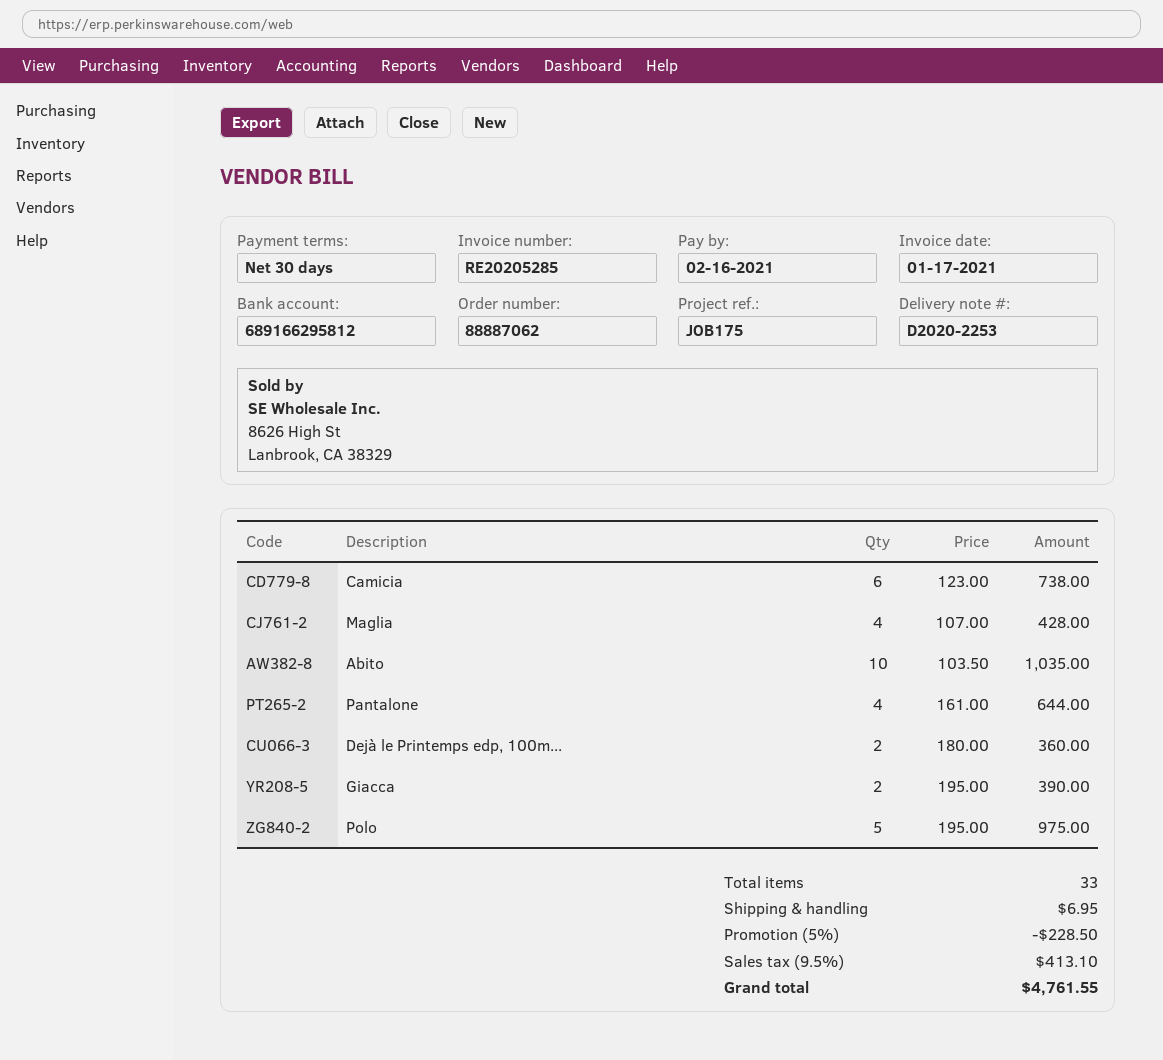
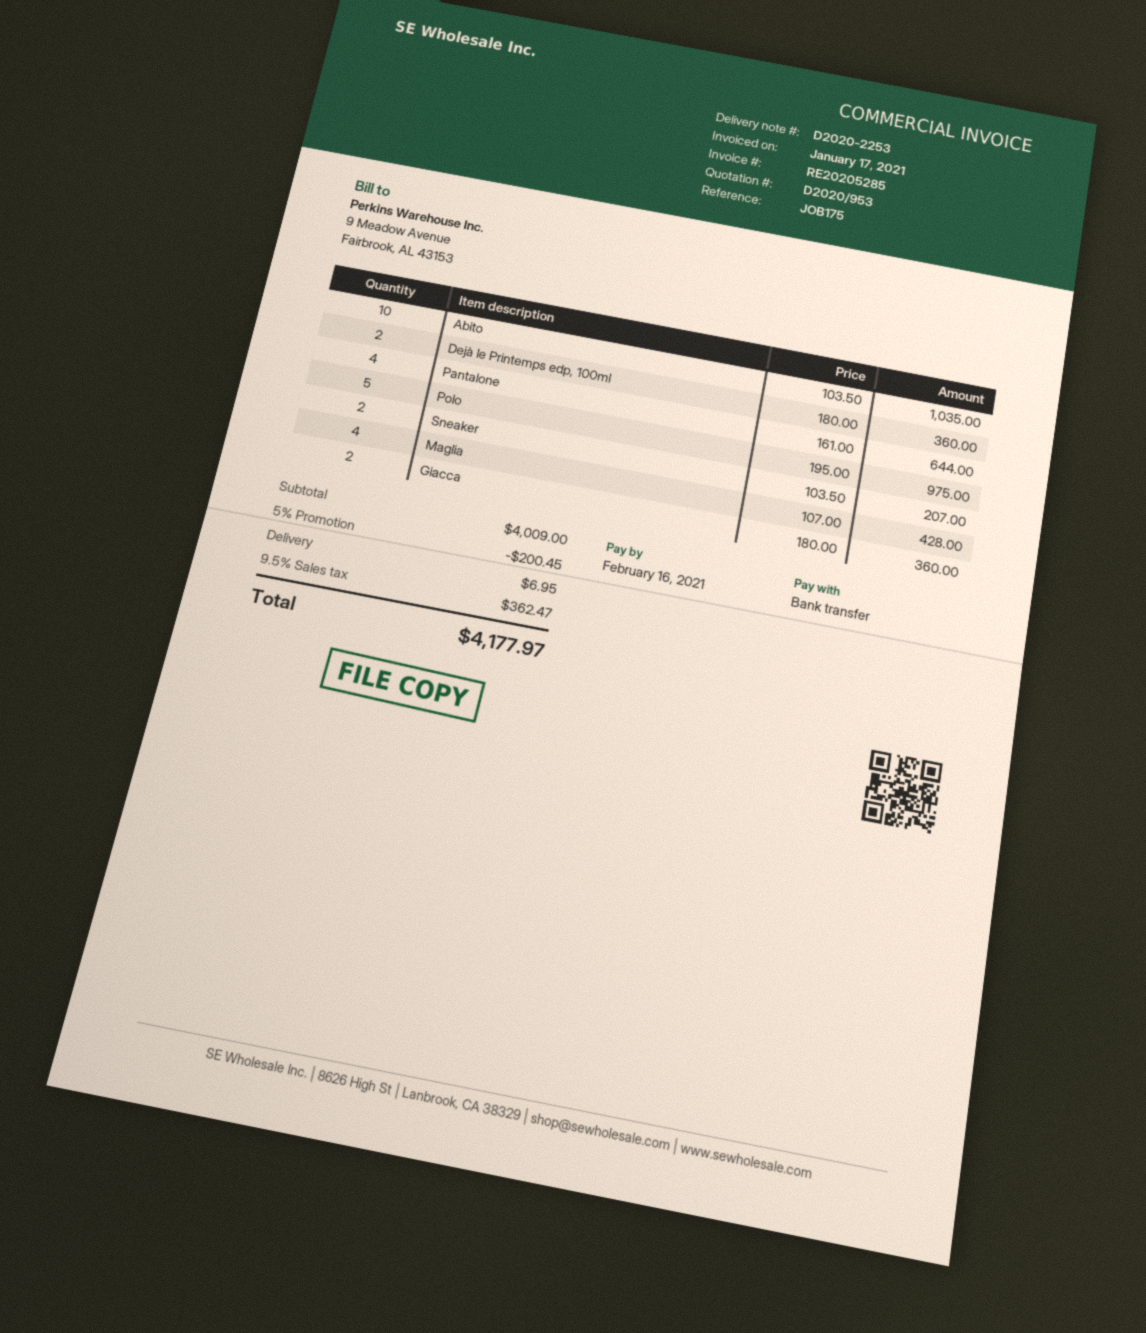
Camicia: 6 x 123.00 = 738.00 -> none
Giacca: 2 x 195.00 = 390.00 -> 2 x 180.00 = 360.00
Sneaker: none -> 2 x 103.50 = 207.00
discount: 5% = 228.50 -> 5% = 200.45
tax: 9.5% = 413.10 -> 9.5% = 362.47
total: 4761.55 -> 4177.97

